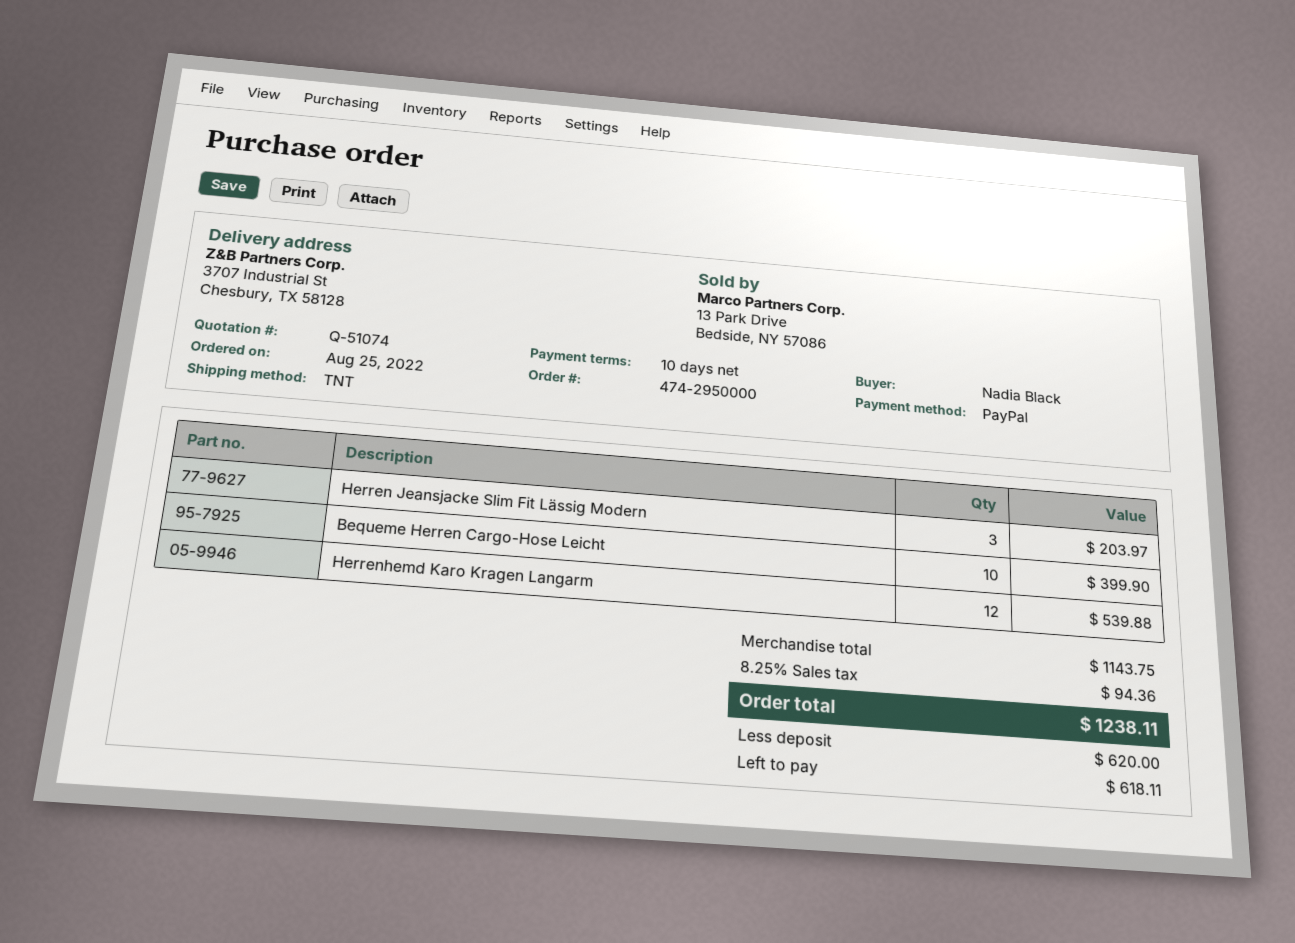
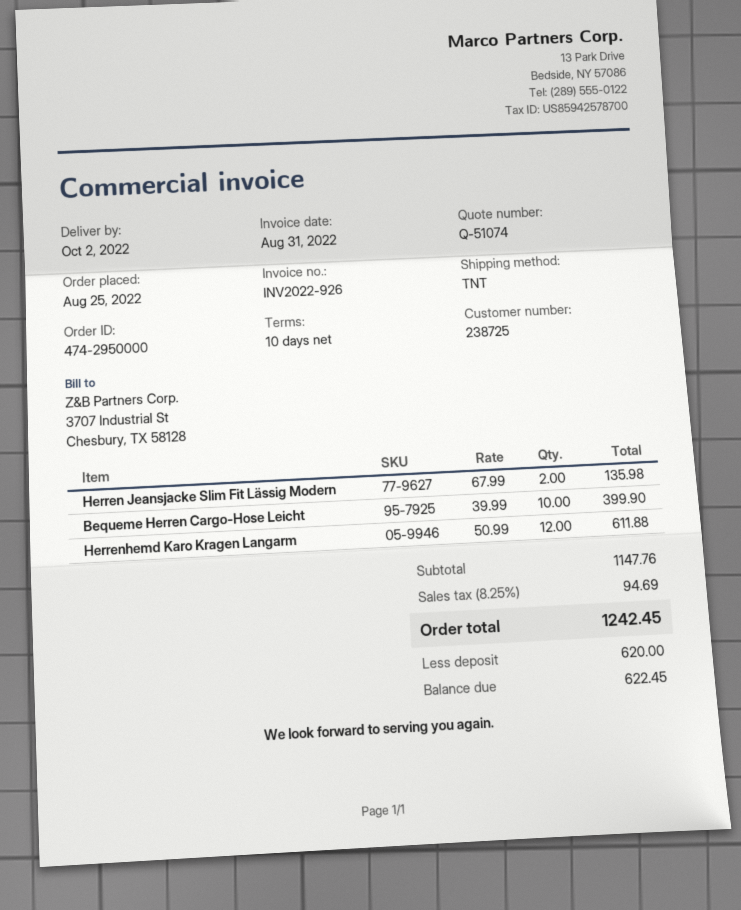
Herren Jeansjacke Slim Fit Lässig Modern: 3 for 203.97 -> 2 for 135.98
Herrenhemd Karo Kragen Langarm: 12 for 539.88 -> 12 for 611.88
subtotal: 1143.75 -> 1147.76
tax: 8.25% = 94.36 -> 8.25% = 94.69
total: 1238.11 -> 1242.45
balance: 618.11 -> 622.45

